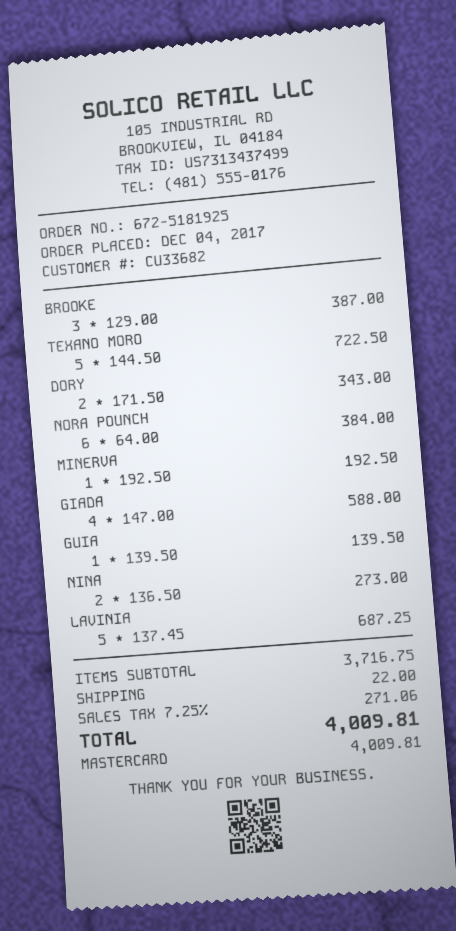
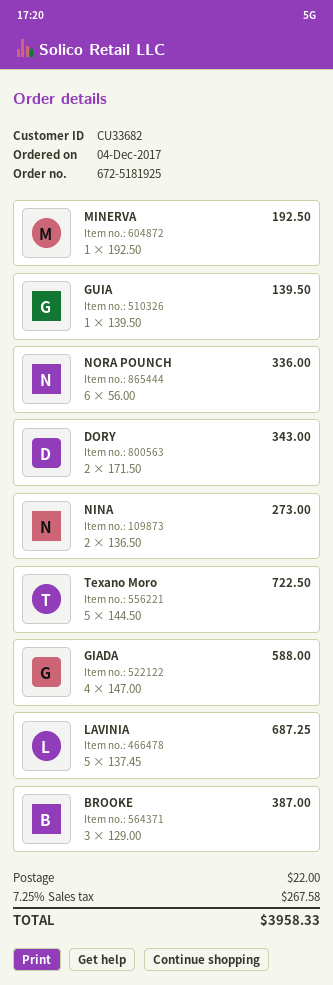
NORA POUNCH: 6 x 64.00 = 384.00 -> 6 x 56.00 = 336.00
tax: 7.25% = 271.06 -> 7.25% = 267.58
total: 4009.81 -> 3958.33

